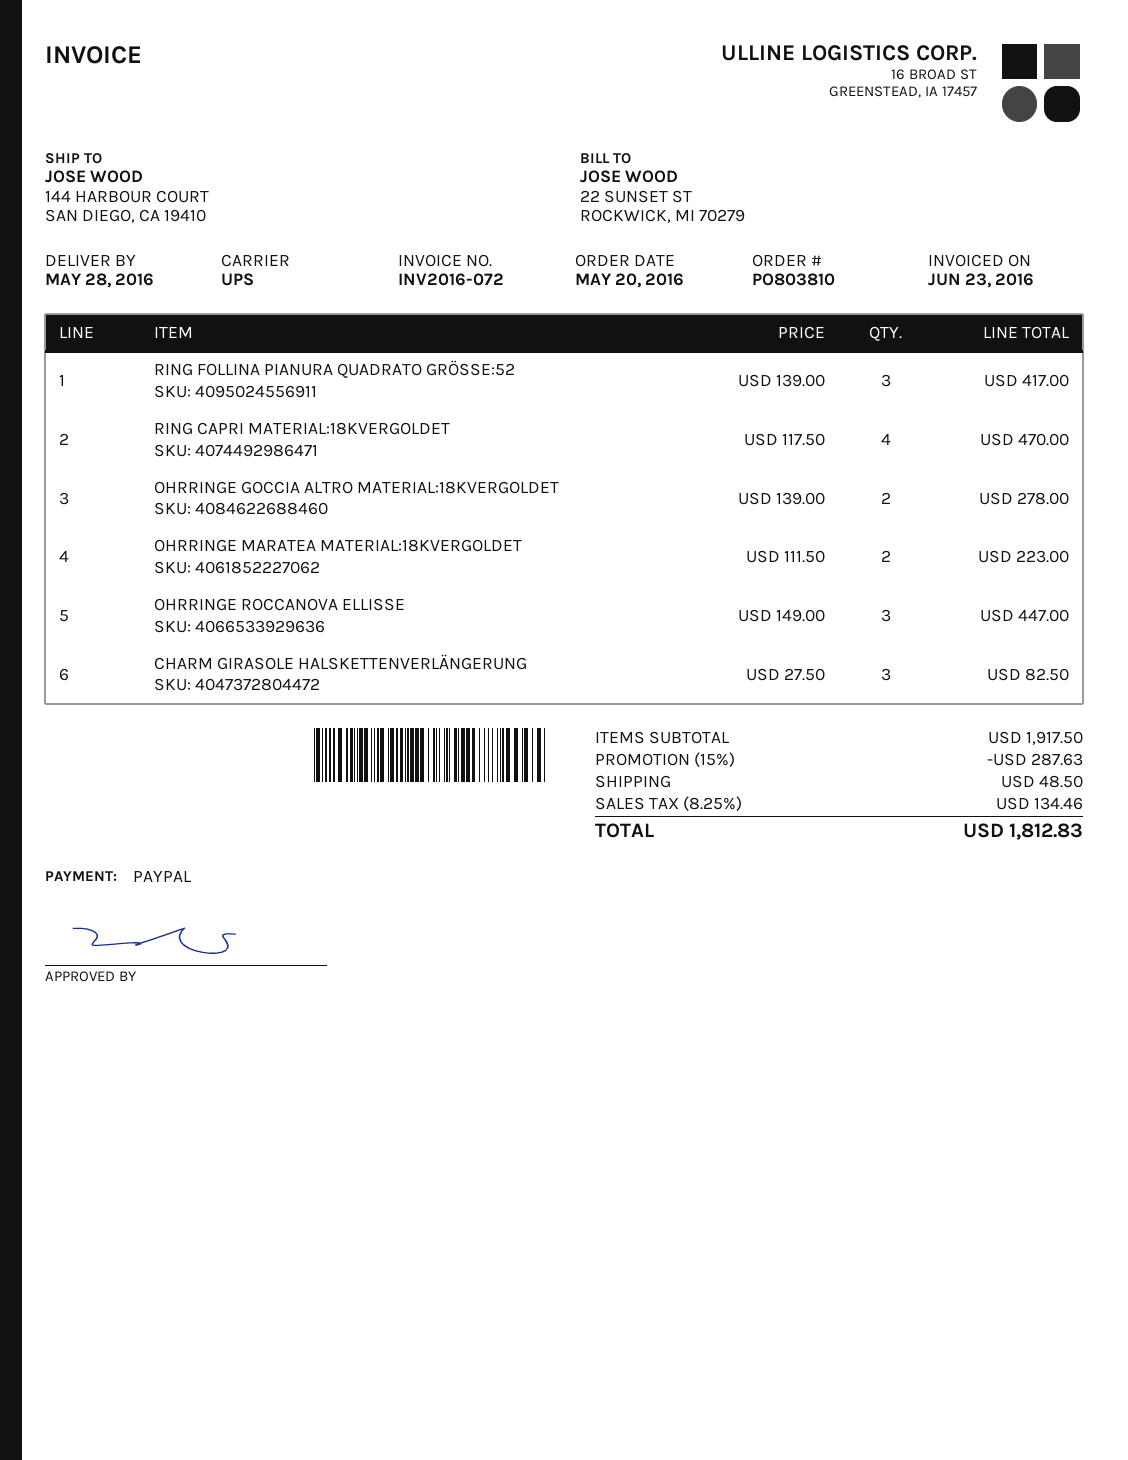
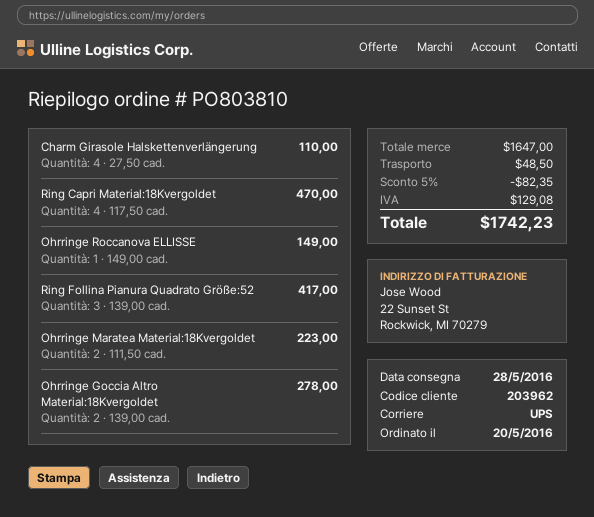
OHRRINGE ROCCANOVA ELLISSE: 3 x 149.00 = 447.00 -> 1 x 149.00 = 149.00
CHARM GIRASOLE HALSKETTENVERLÄNGERUNG: 3 x 27.50 = 82.50 -> 4 x 27.50 = 110.00
subtotal: 1917.50 -> 1647.00
discount: 15% = 287.63 -> 5% = 82.35
tax: 134.46 -> 129.08
total: 1812.83 -> 1742.23

